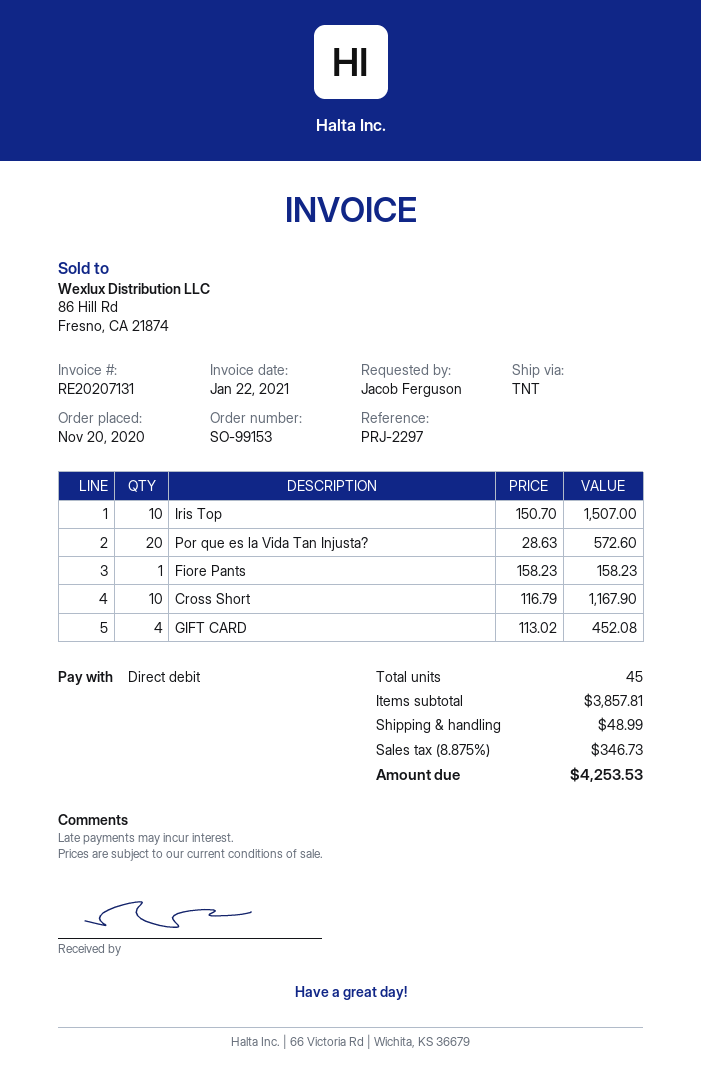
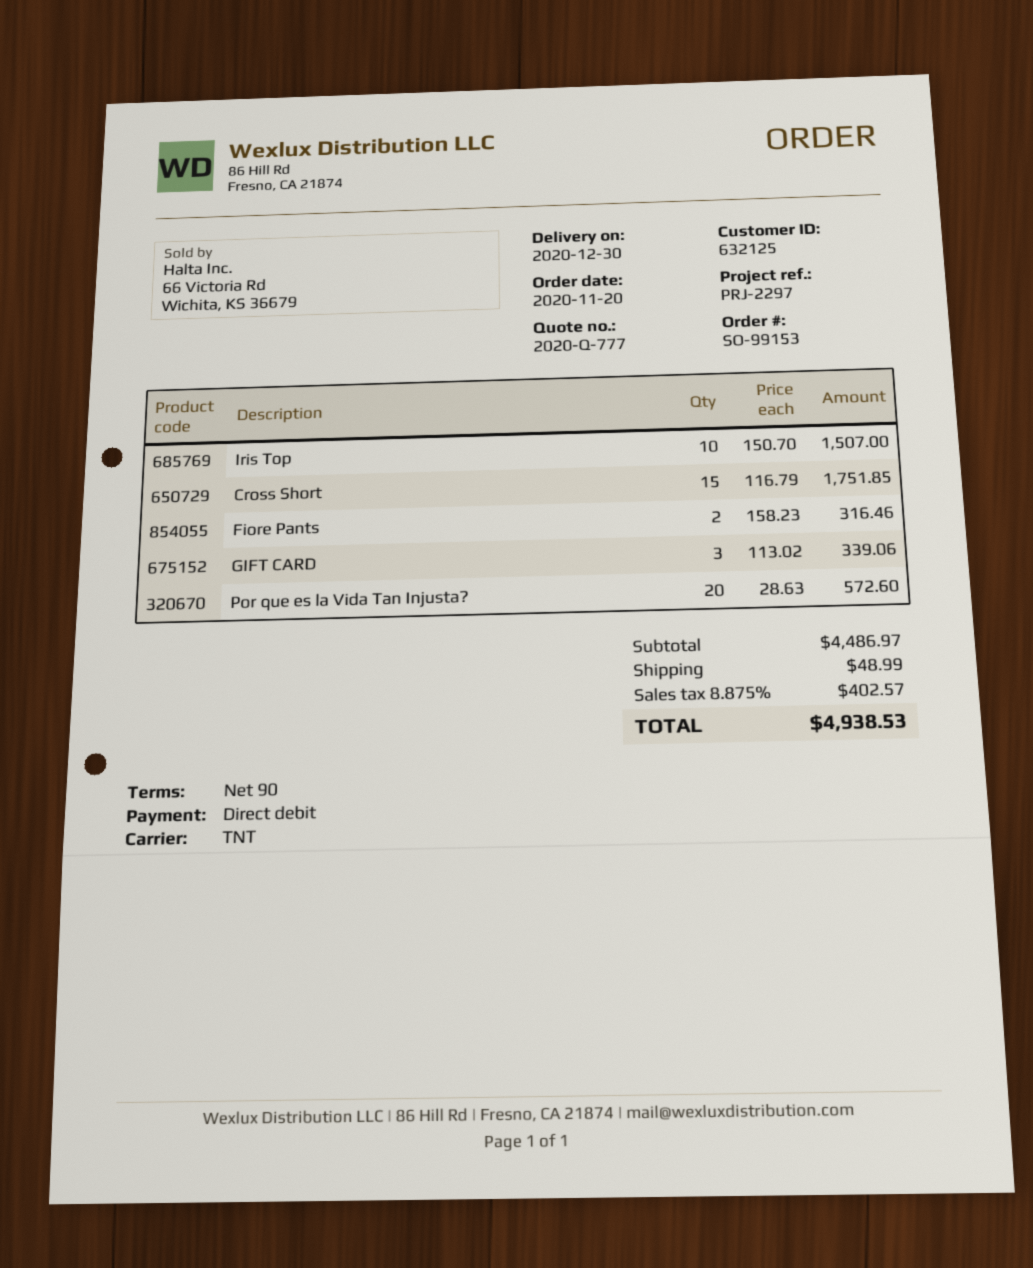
Fiore Pants: 1 x 158.23 = 158.23 -> 2 x 158.23 = 316.46
Cross Short: 10 x 116.79 = 1167.90 -> 15 x 116.79 = 1751.85
GIFT CARD: 4 x 113.02 = 452.08 -> 3 x 113.02 = 339.06
subtotal: 3857.81 -> 4486.97
tax: 8.875% = 346.73 -> 8.875% = 402.57
total: 4253.53 -> 4938.53

